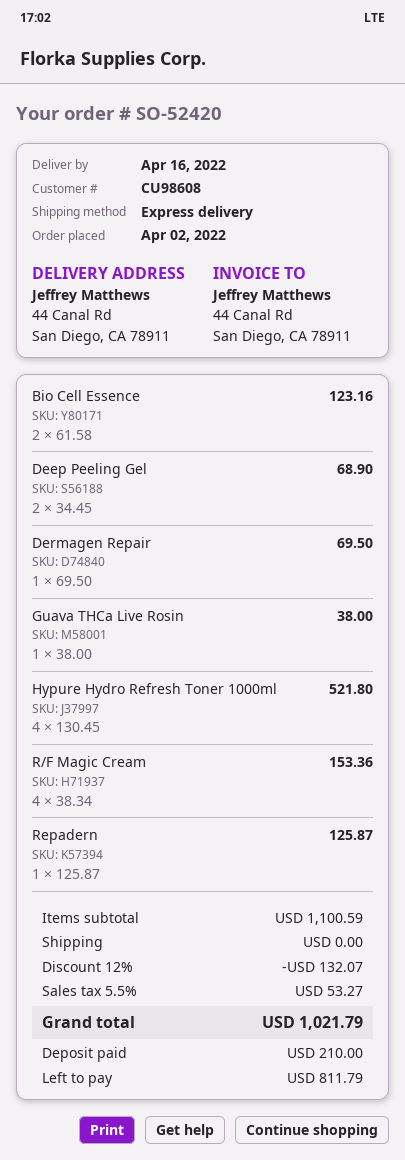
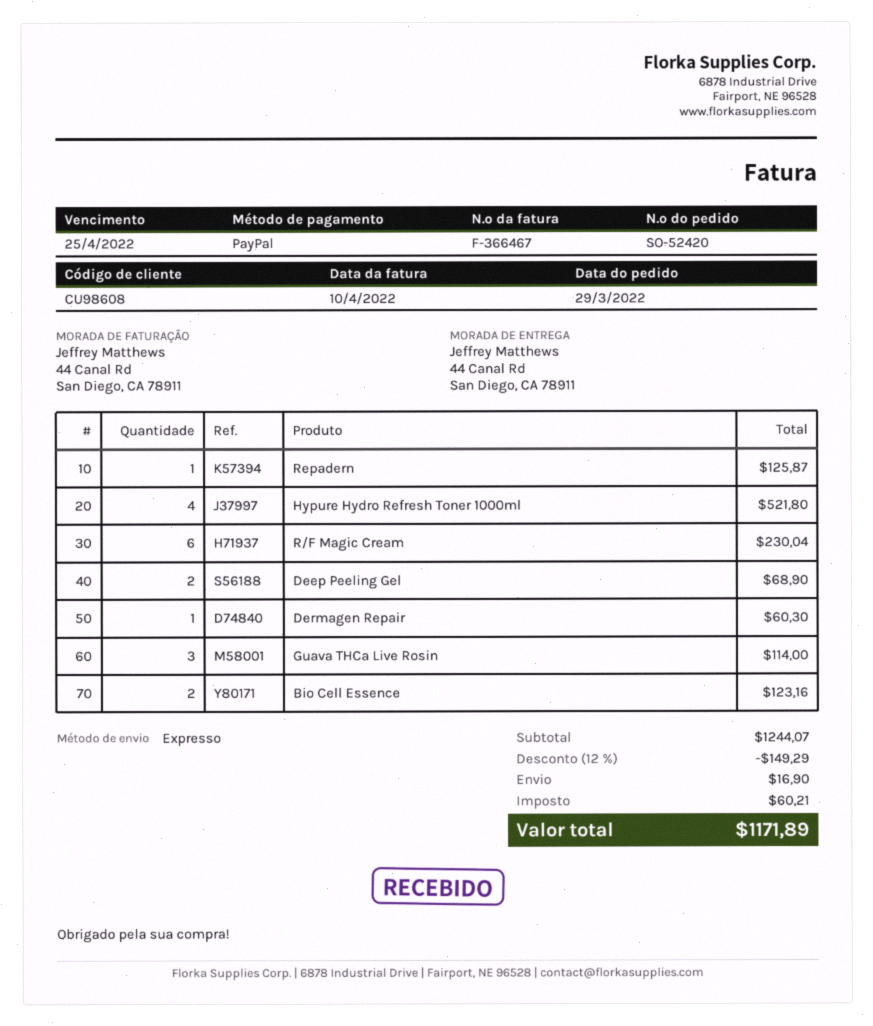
order date: 2022-04-02 -> 2022-03-29
Dermagen Repair: 1 for 69.50 -> 1 for 60.30
Guava THCa Live Rosin: 1 for 38.00 -> 3 for 114.00
R/F Magic Cream: 4 for 153.36 -> 6 for 230.04
subtotal: 1100.59 -> 1244.07
discount: 12% = 132.07 -> 12% = 149.29
shipping: 0.00 -> 16.90
tax: 53.27 -> 60.21
total: 1021.79 -> 1171.89

